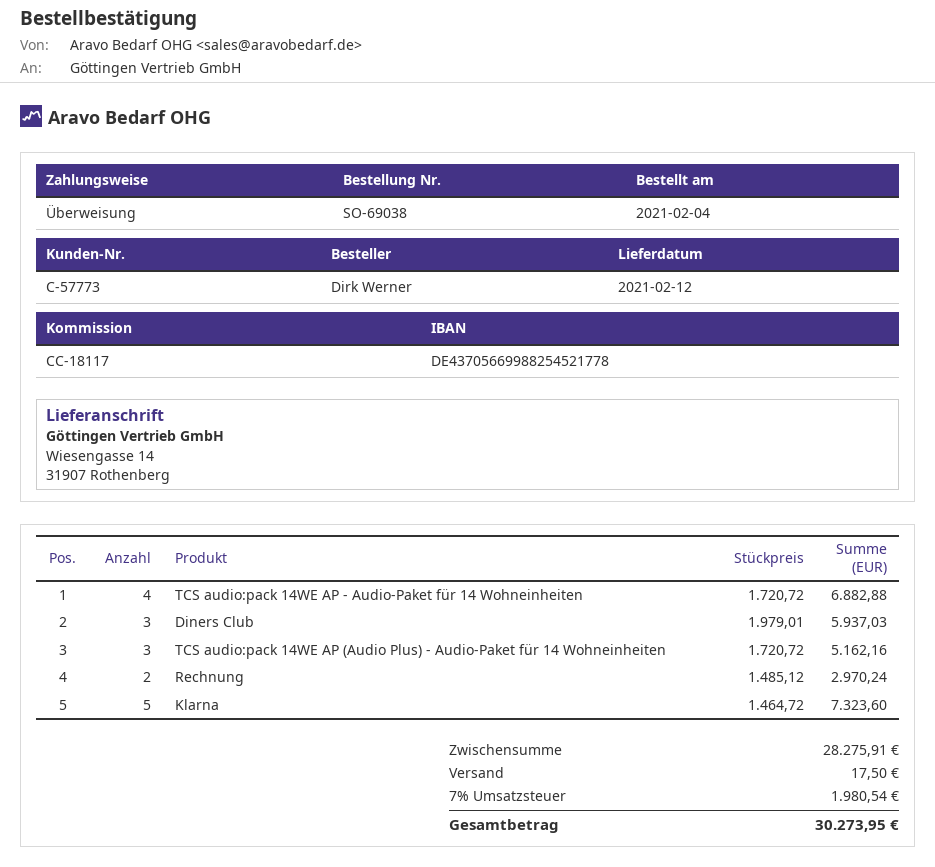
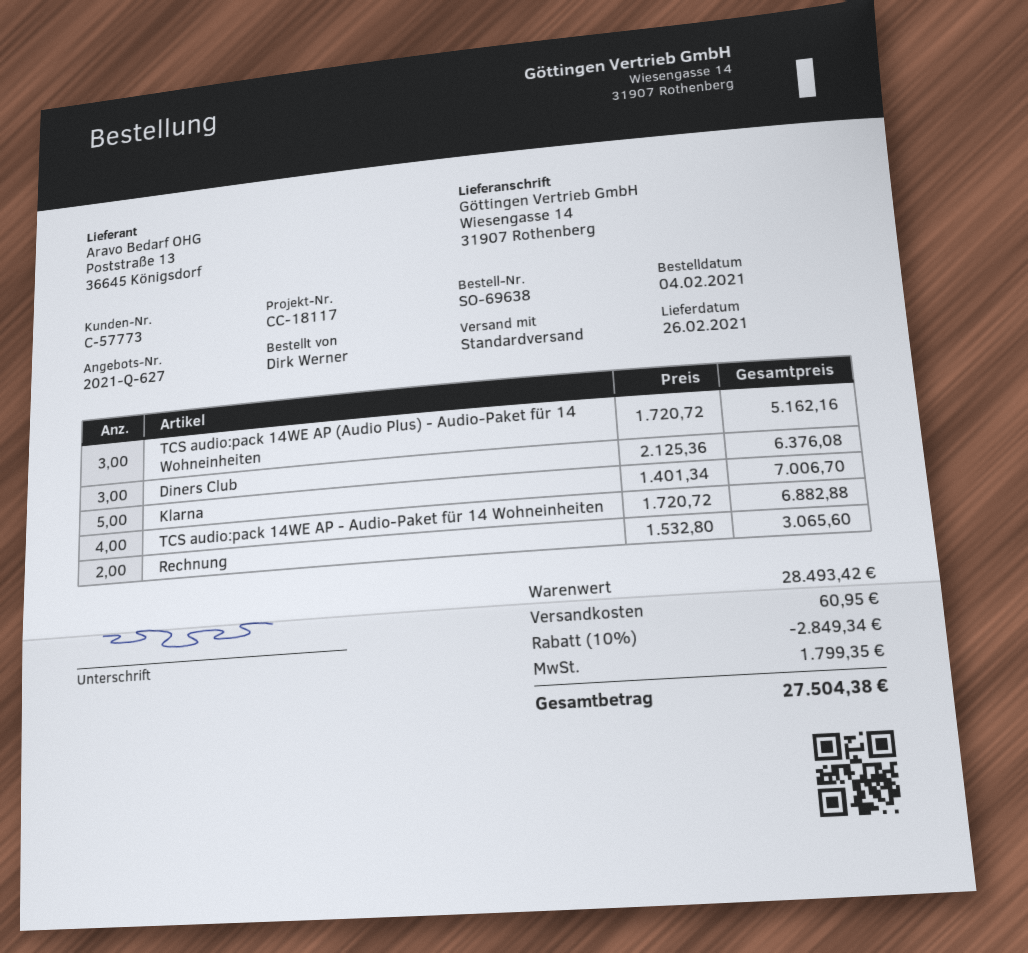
order number: SO-69038 -> SO-69638
delivery date: 2021-02-12 -> 2021-02-26
Diners Club: 3 x 1979.01 = 5937.03 -> 3 x 2125.36 = 6376.08
Rechnung: 2 x 1485.12 = 2970.24 -> 2 x 1532.80 = 3065.60
Klarna: 5 x 1464.72 = 7323.60 -> 5 x 1401.34 = 7006.70
subtotal: 28275.91 -> 28493.42
discount: none -> 10% = 2849.34
shipping: 17.50 -> 60.95
tax: 1980.54 -> 1799.35
total: 30273.95 -> 27504.38

